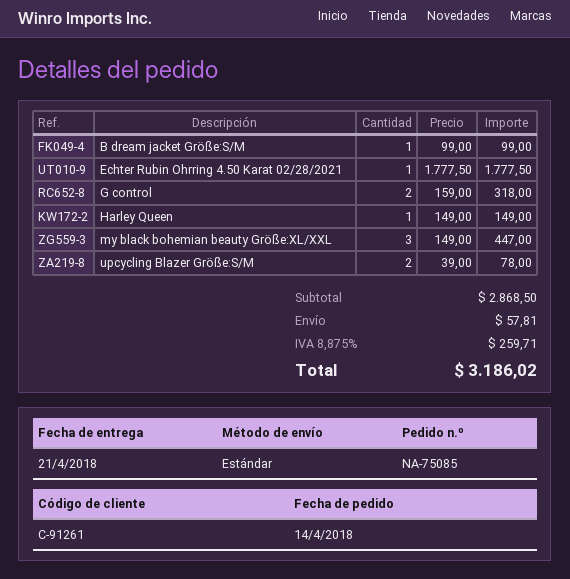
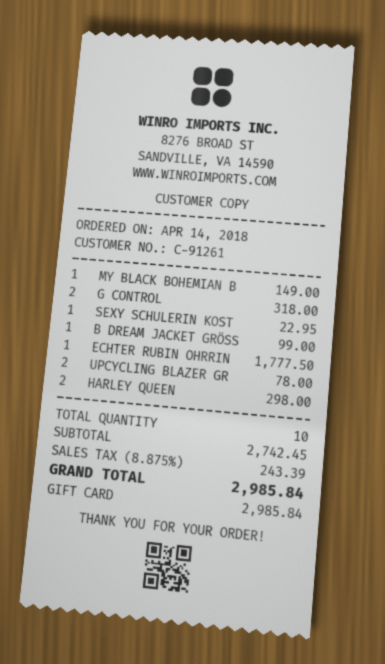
Harley Queen: 1 for 149.00 -> 2 for 298.00
my black bohemian beauty Größe:XL/XXL: 3 for 447.00 -> 1 for 149.00
SEXY SCHULERIN KOST: none -> 1 for 22.95
subtotal: 2868.50 -> 2742.45
shipping: 57.81 -> none
tax: 8.875% = 259.71 -> 8.875% = 243.39
total: 3186.02 -> 2985.84

